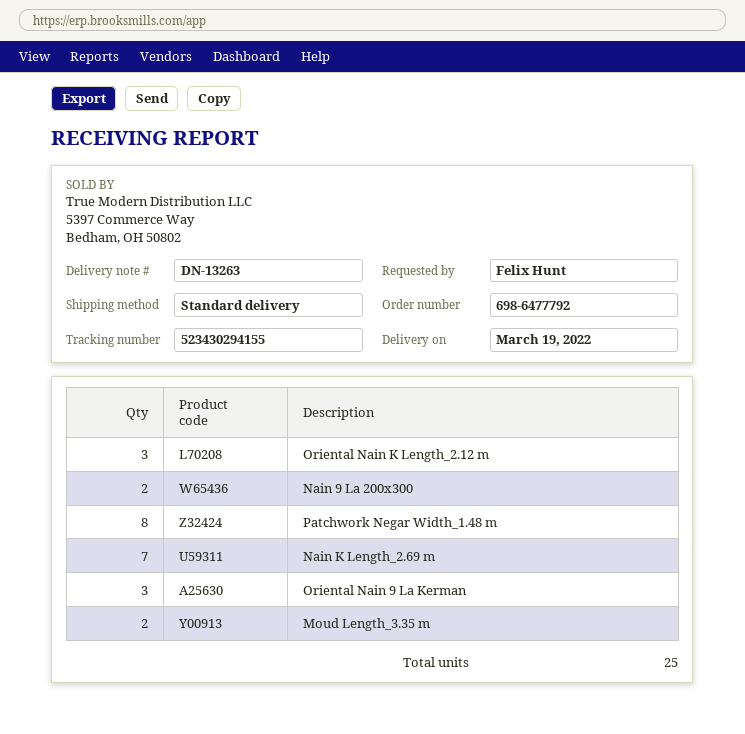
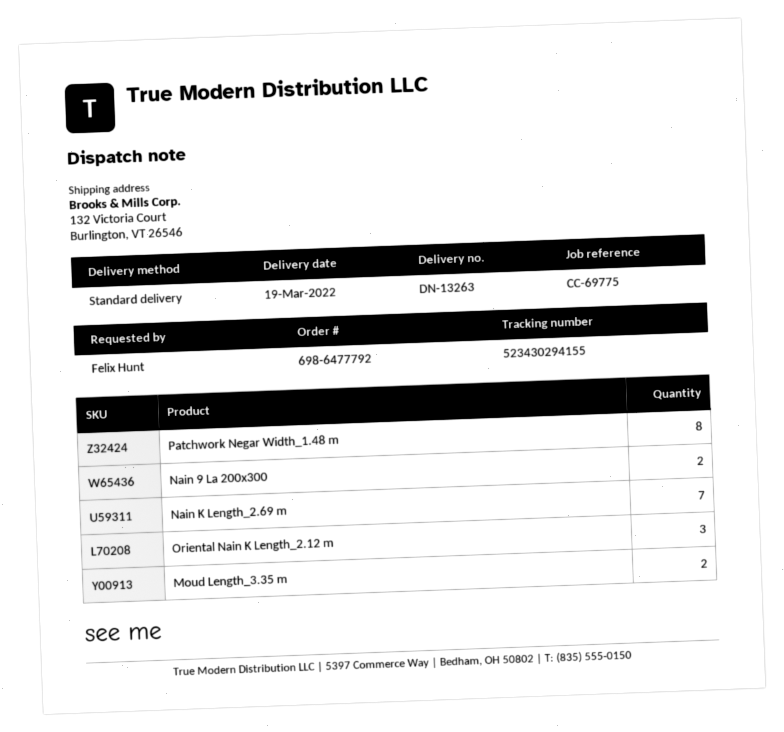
Oriental Nain 9 La Kerman: 3 -> none

